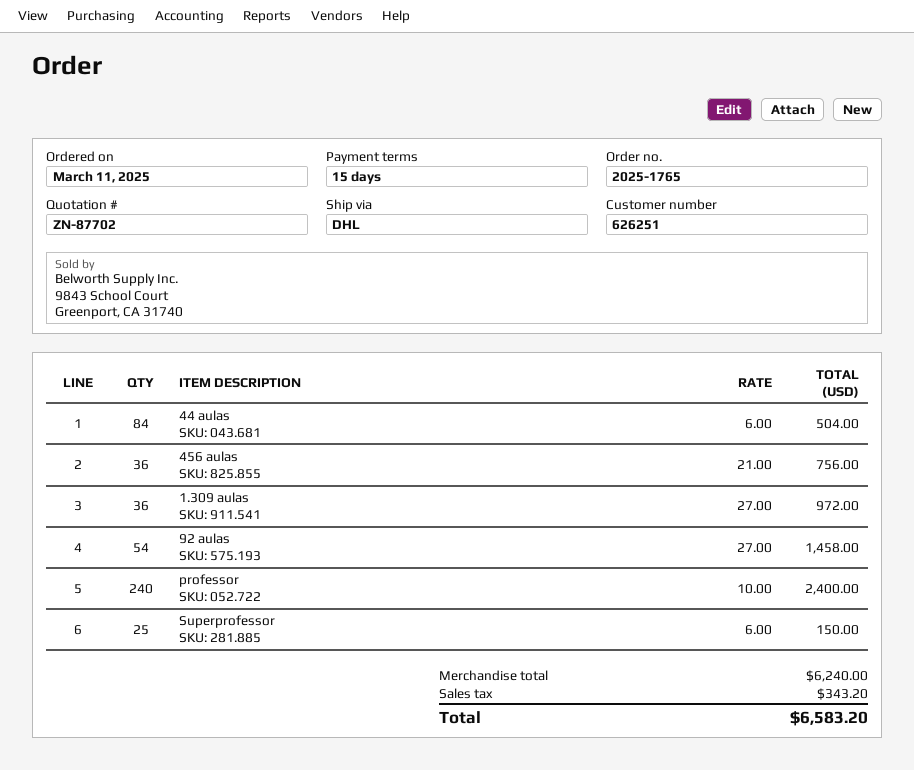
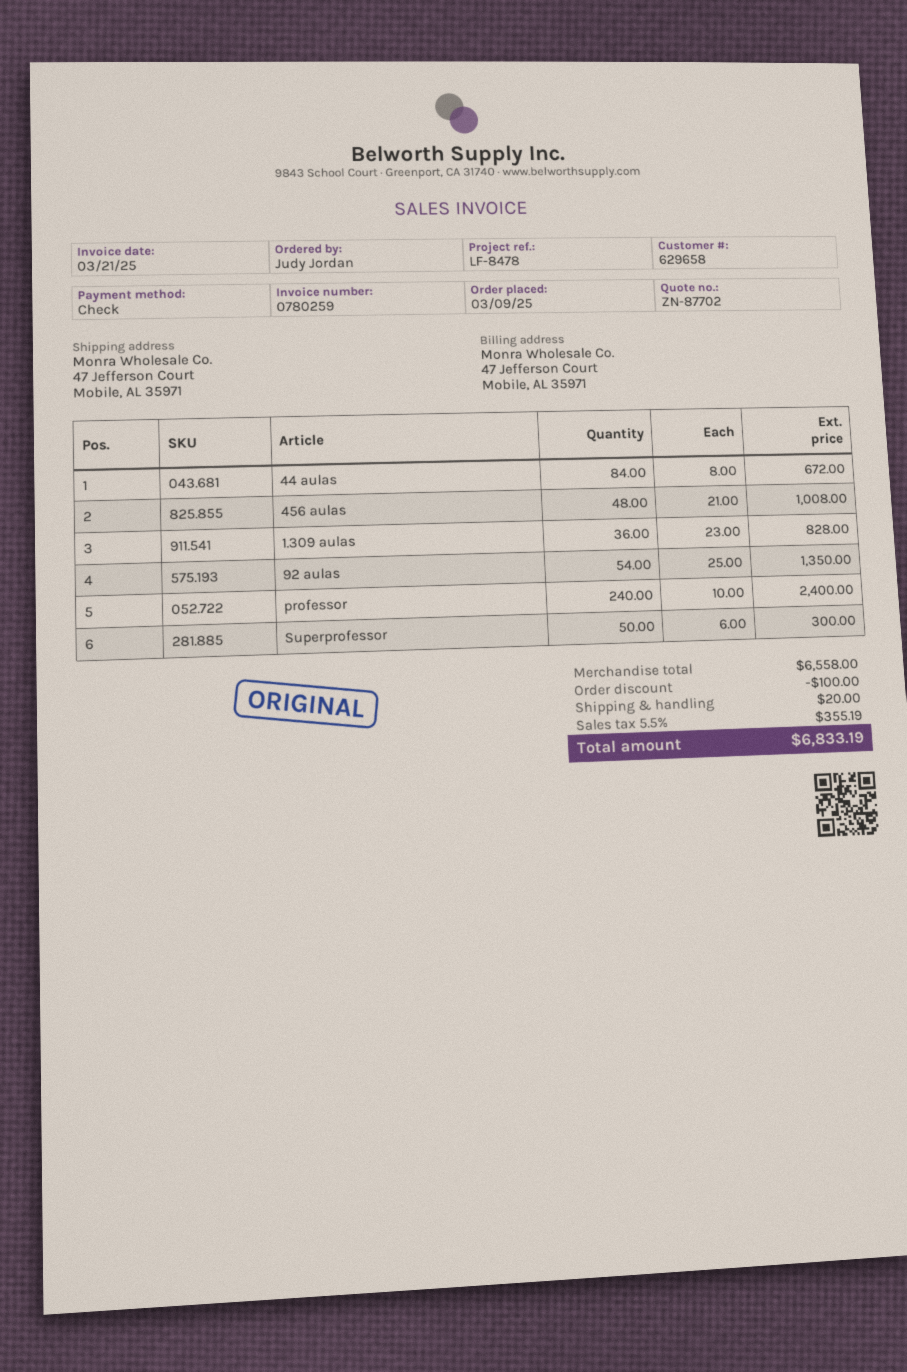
order date: 2025-03-11 -> 2025-03-09
customer number: 626251 -> 629658
44 aulas: 84 x 6.00 = 504.00 -> 84 x 8.00 = 672.00
456 aulas: 36 x 21.00 = 756.00 -> 48 x 21.00 = 1008.00
1.309 aulas: 36 x 27.00 = 972.00 -> 36 x 23.00 = 828.00
92 aulas: 54 x 27.00 = 1458.00 -> 54 x 25.00 = 1350.00
Superprofessor: 25 x 6.00 = 150.00 -> 50 x 6.00 = 300.00
subtotal: 6240.00 -> 6558.00
discount: none -> 100.00
shipping: none -> 20.00
tax: 343.20 -> 355.19
total: 6583.20 -> 6833.19

